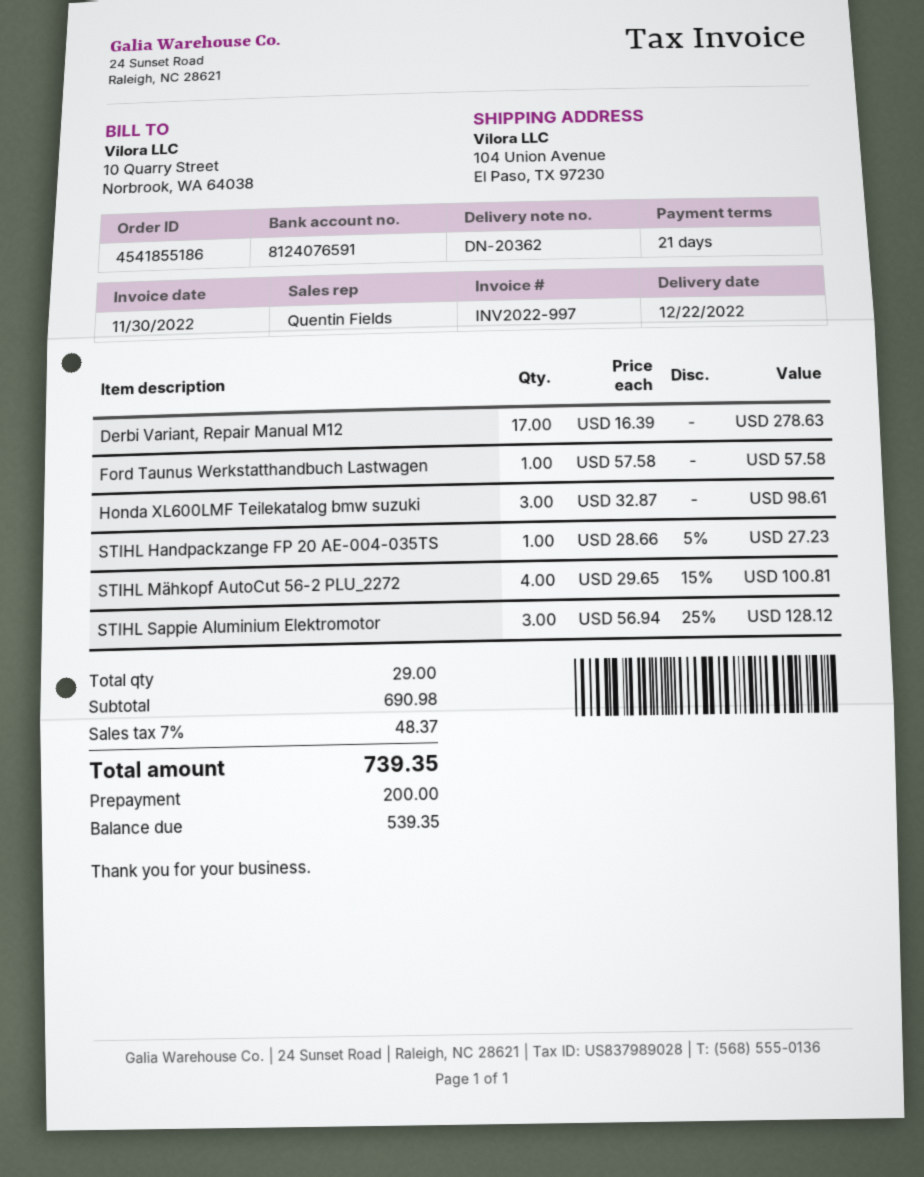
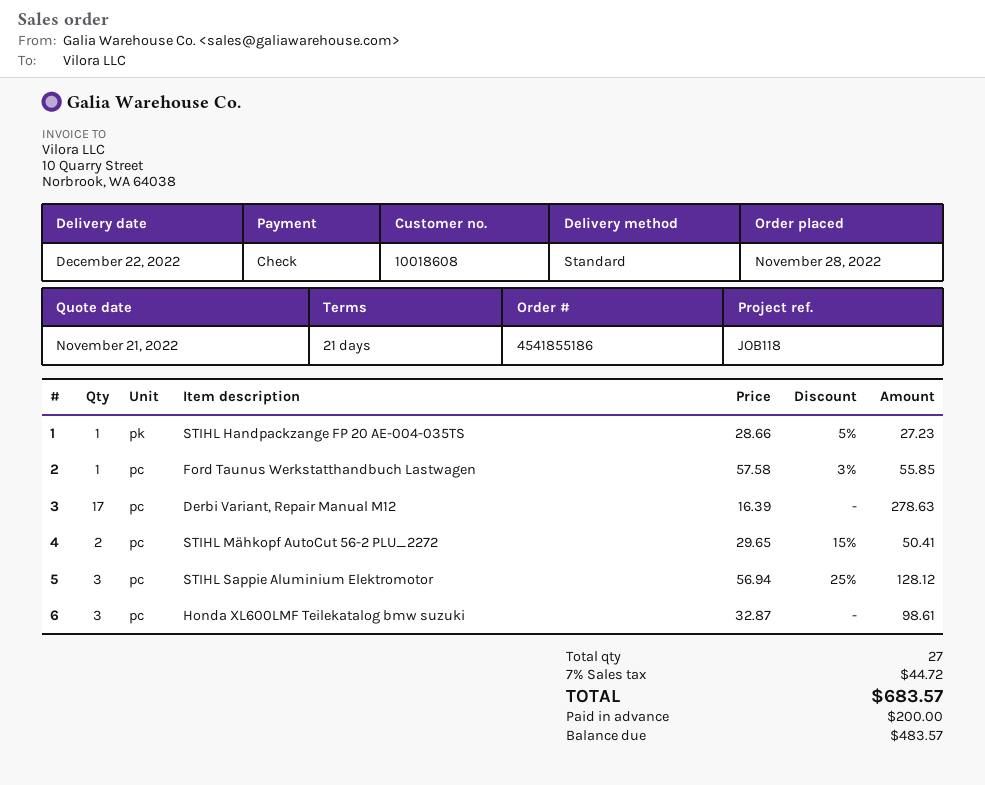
Ford Taunus Werkstatthandbuch Lastwagen: 1 x 57.58 = 57.58 -> 1 x 57.58 - 3% = 55.85
STIHL Mähkopf AutoCut 56-2 PLU_2272: 4 x 29.65 - 15% = 100.81 -> 2 x 29.65 - 15% = 50.41
total quantity: 29 -> 27
tax: 7% = 48.37 -> 7% = 44.72
total: 739.35 -> 683.57
balance: 539.35 -> 483.57

